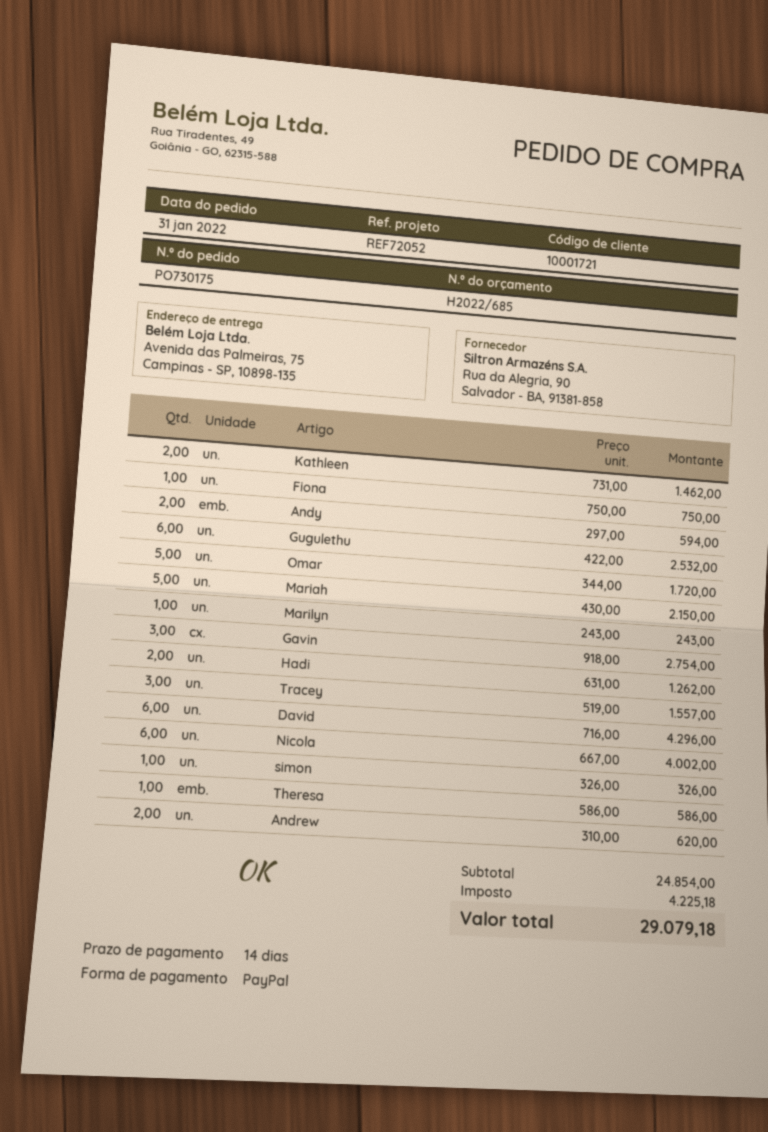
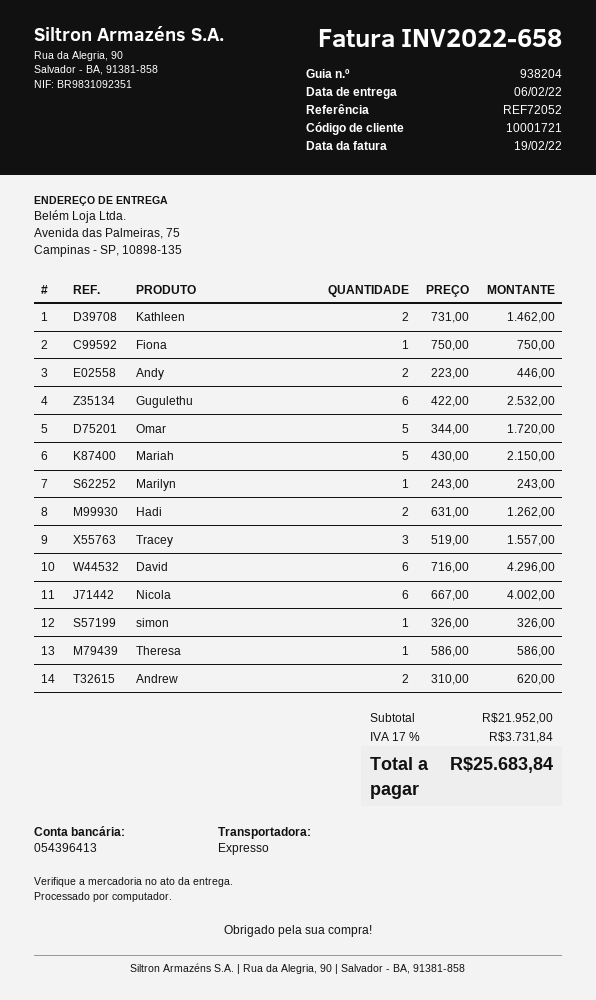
Andy: 2 x 297.00 = 594.00 -> 2 x 223.00 = 446.00
Gavin: 3 x 918.00 = 2754.00 -> none
subtotal: 24854.00 -> 21952.00
tax: 4225.18 -> 3731.84
total: 29079.18 -> 25683.84

